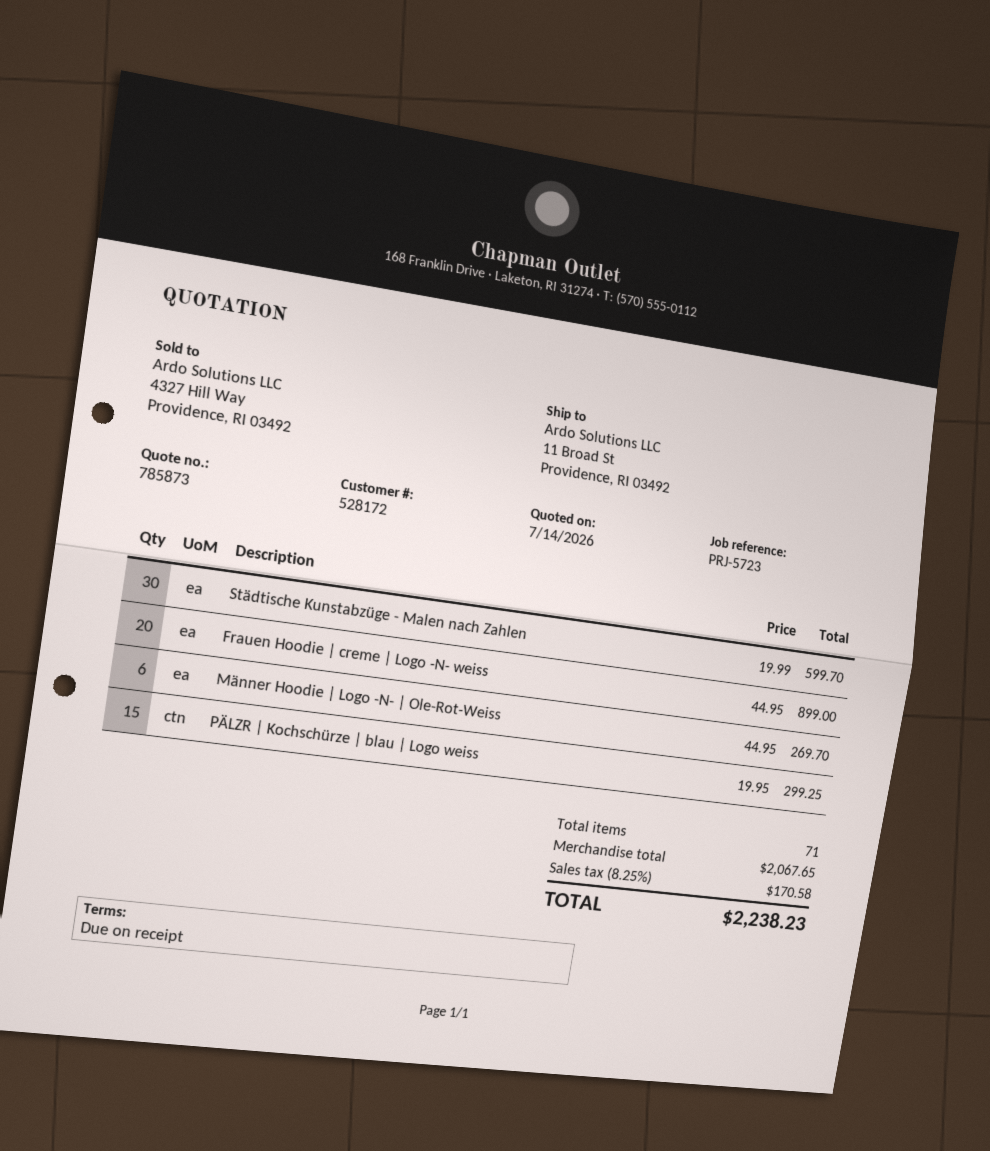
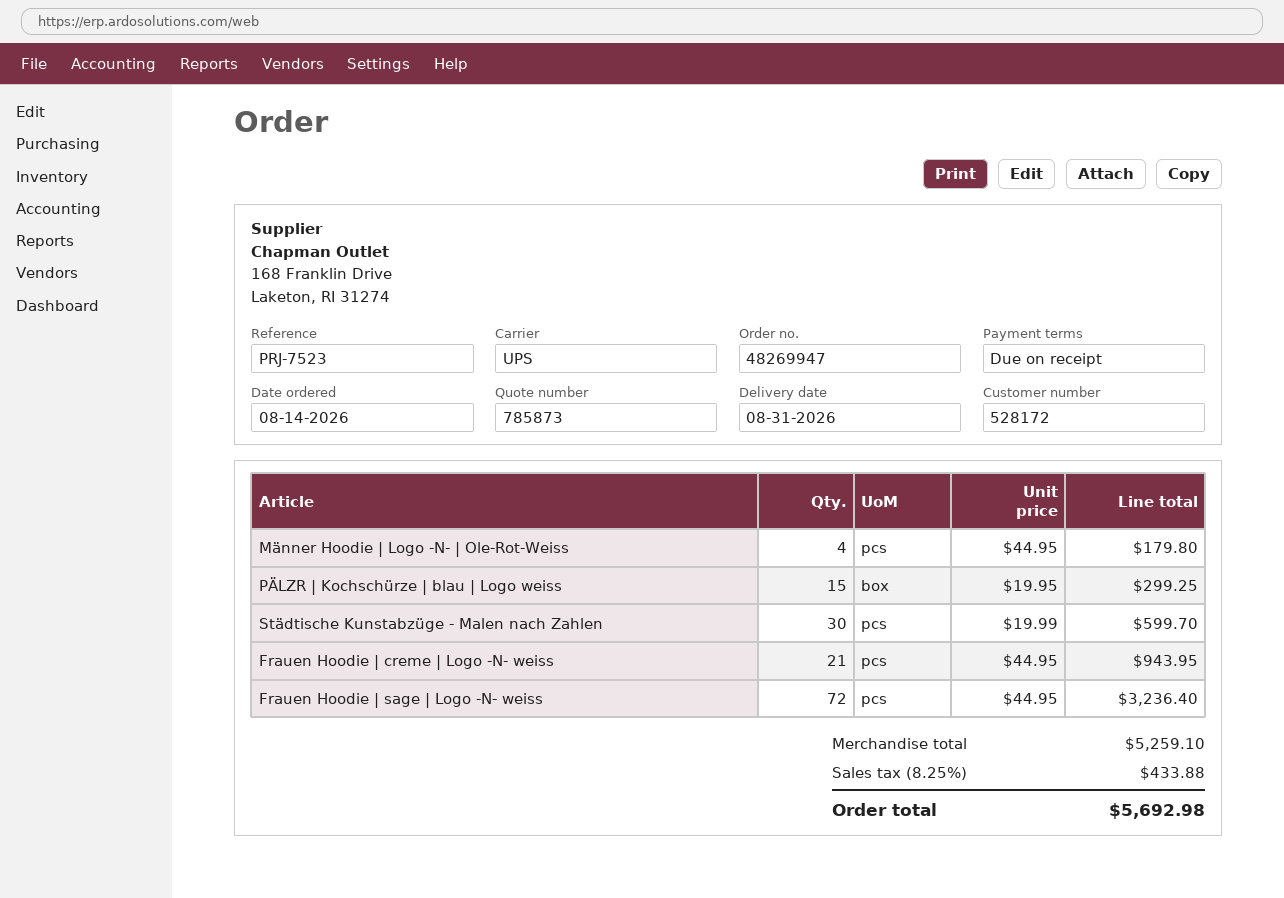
reference: PRJ-5723 -> PRJ-7523
Frauen Hoodie | creme | Logo -N- weiss: 20 x 44.95 = 899.00 -> 21 x 44.95 = 943.95
Männer Hoodie | Logo -N- | Ole-Rot-Weiss: 6 x 44.95 = 269.70 -> 4 x 44.95 = 179.80
Frauen Hoodie | sage | Logo -N- weiss: none -> 72 x 44.95 = 3236.40
subtotal: 2067.65 -> 5259.10
tax: 8.25% = 170.58 -> 8.25% = 433.88
total: 2238.23 -> 5692.98

